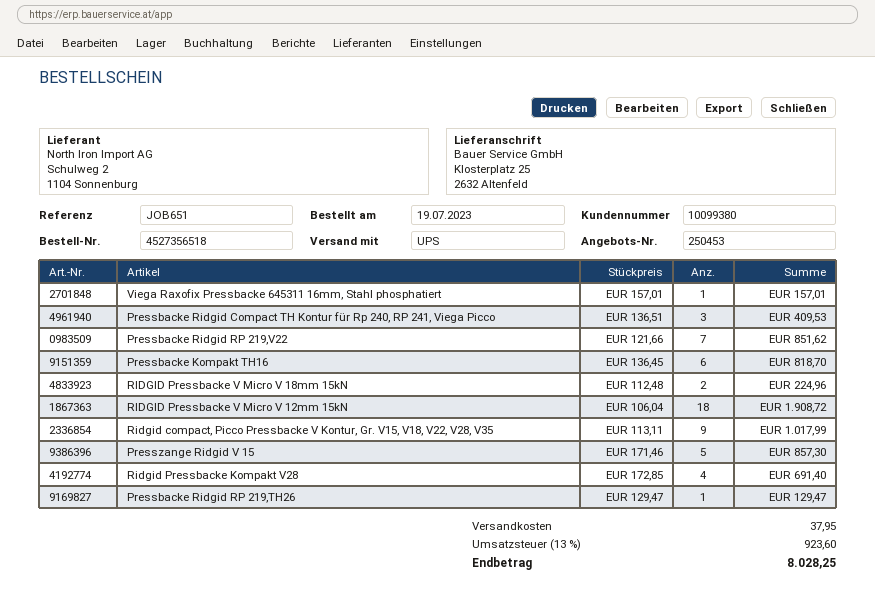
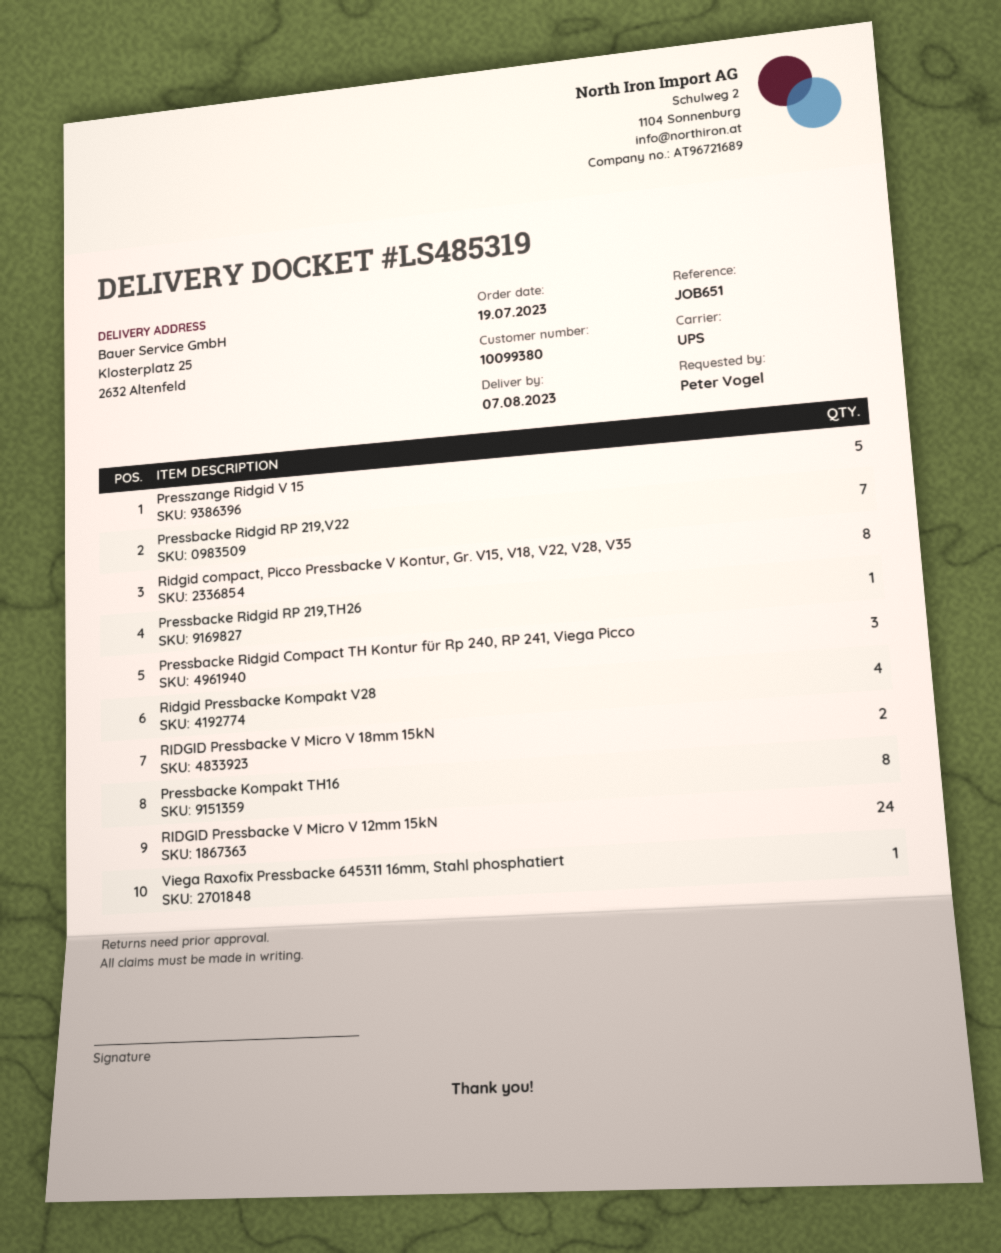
Pressbacke Kompakt TH16: 6 -> 8
RIDGID Pressbacke V Micro V 12mm 15kN: 18 -> 24
Ridgid compact, Picco Pressbacke V Kontur, Gr. V15, V18, V22, V28, V35: 9 -> 8

